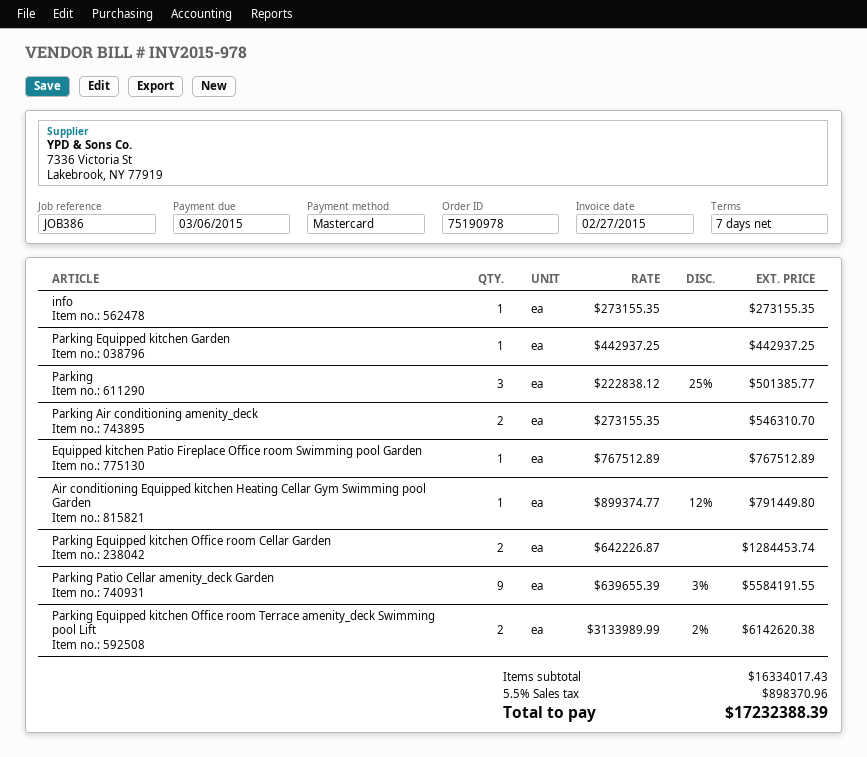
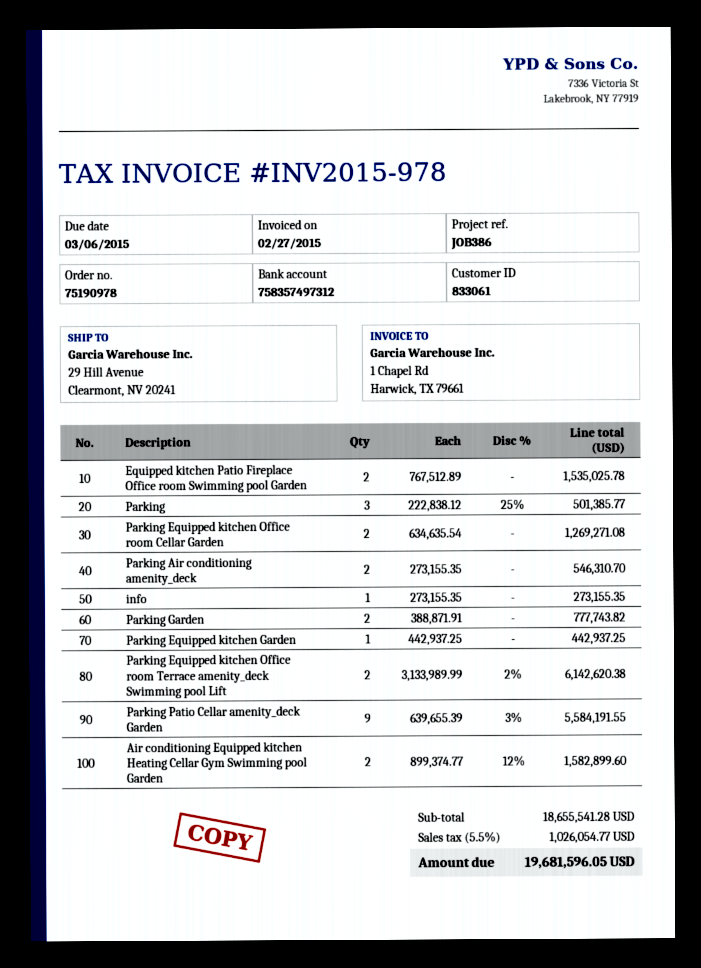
Equipped kitchen Patio Fireplace Office room Swimming pool Garden: 1 x 767512.89 = 767512.89 -> 2 x 767512.89 = 1535025.78
Air conditioning Equipped kitchen Heating Cellar Gym Swimming pool Garden: 1 x 899374.77 - 12% = 791449.80 -> 2 x 899374.77 - 12% = 1582899.60
Parking Equipped kitchen Office room Cellar Garden: 2 x 642226.87 = 1284453.74 -> 2 x 634635.54 = 1269271.08
Parking Garden: none -> 2 x 388871.91 = 777743.82
subtotal: 16334017.43 -> 18655541.28
tax: 5.5% = 898370.96 -> 5.5% = 1026054.77
total: 17232388.39 -> 19681596.05

